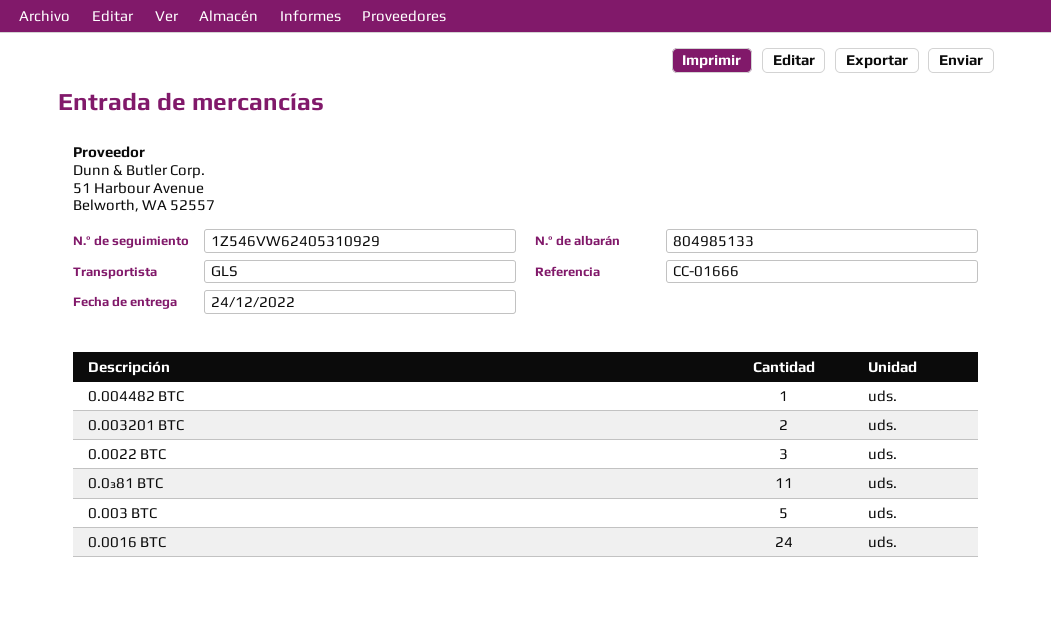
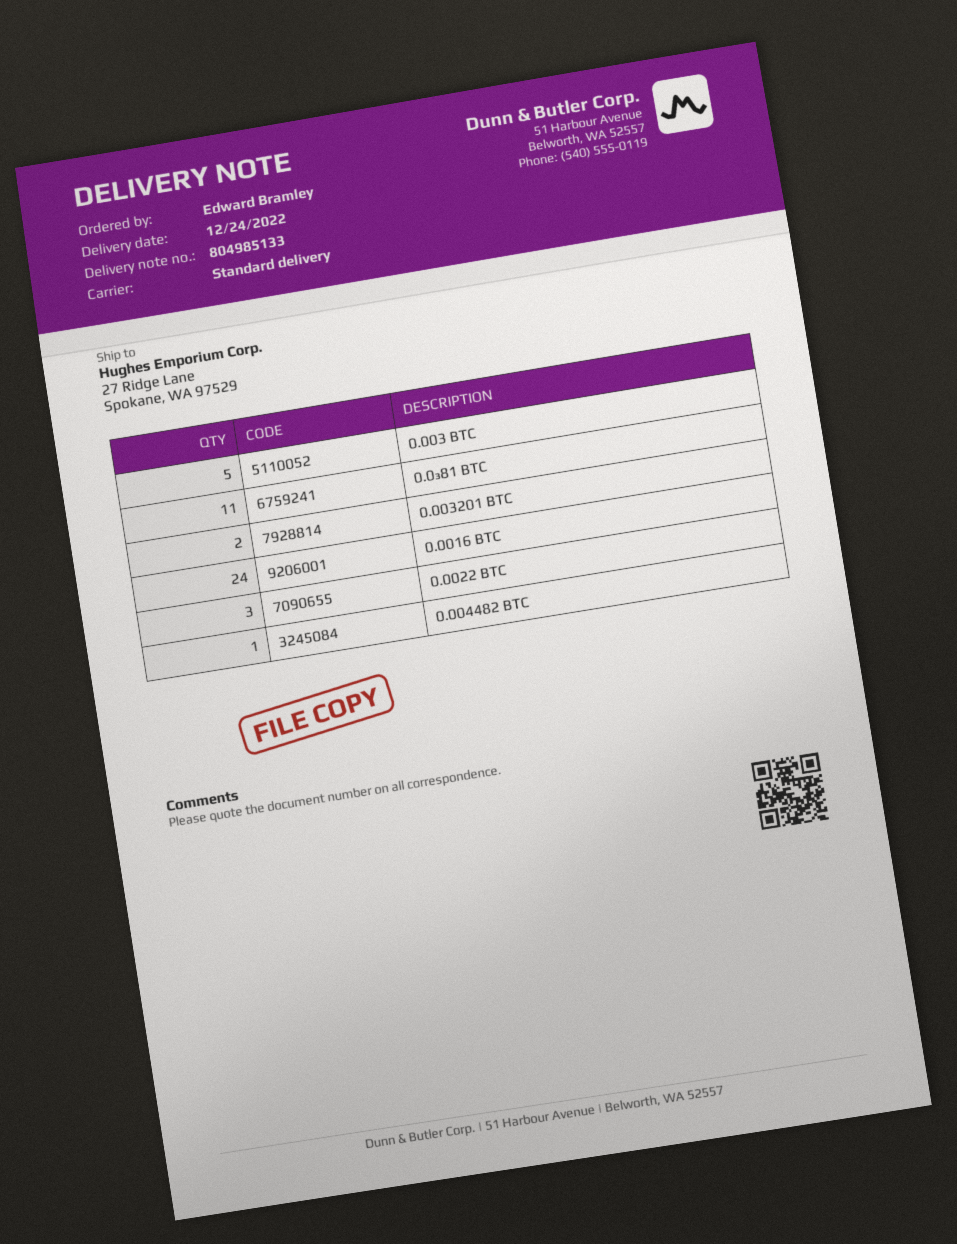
shipping method: GLS -> standard

